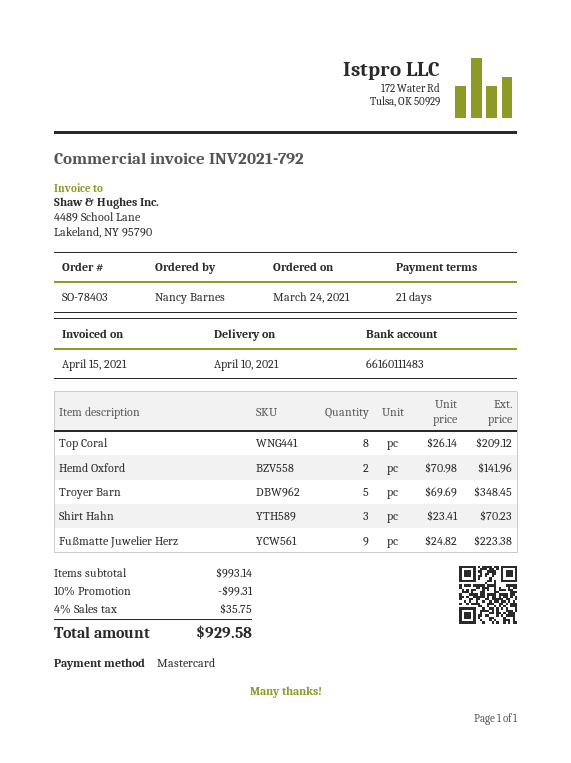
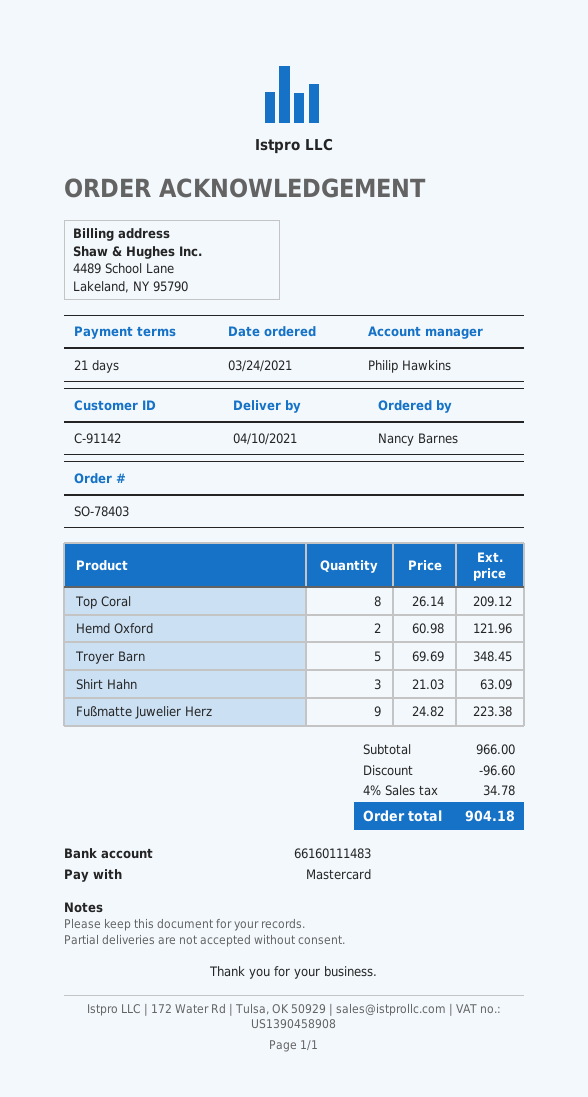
Hemd Oxford: 2 x 70.98 = 141.96 -> 2 x 60.98 = 121.96
Shirt Hahn: 3 x 23.41 = 70.23 -> 3 x 21.03 = 63.09
subtotal: 993.14 -> 966.00
discount: 99.31 -> 96.60
tax: 4% = 35.75 -> 4% = 34.78
total: 929.58 -> 904.18

